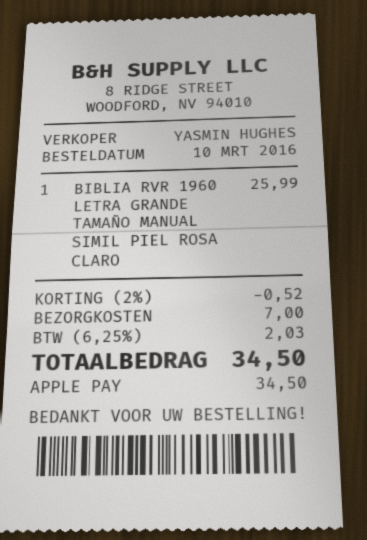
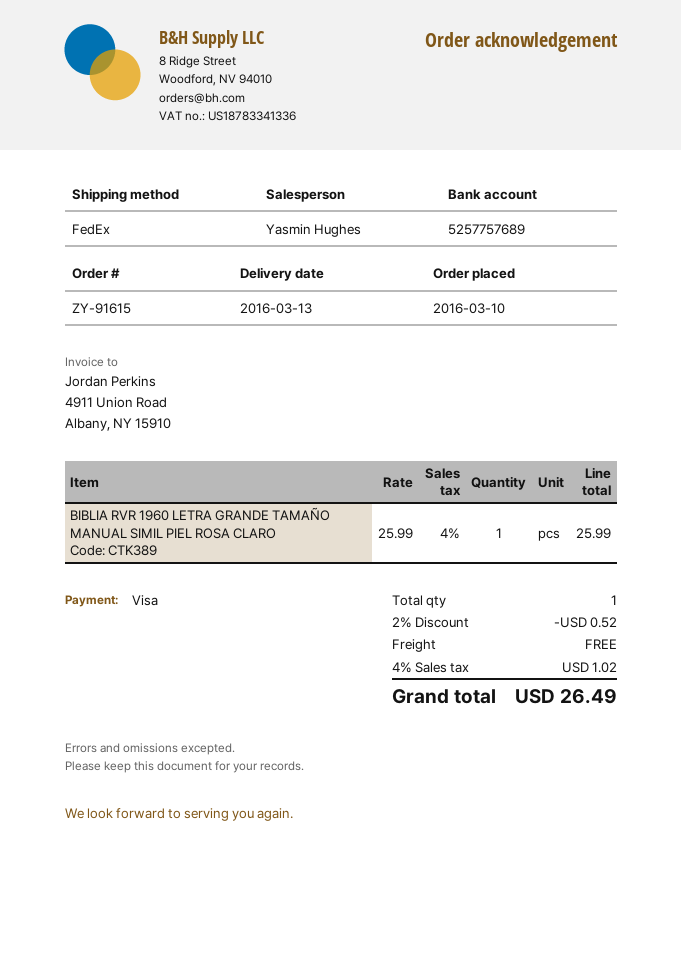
payment method: Apple Pay -> Visa
shipping: 7.00 -> 0.00
tax: 6.25% = 2.03 -> 4% = 1.02
total: 34.50 -> 26.49

